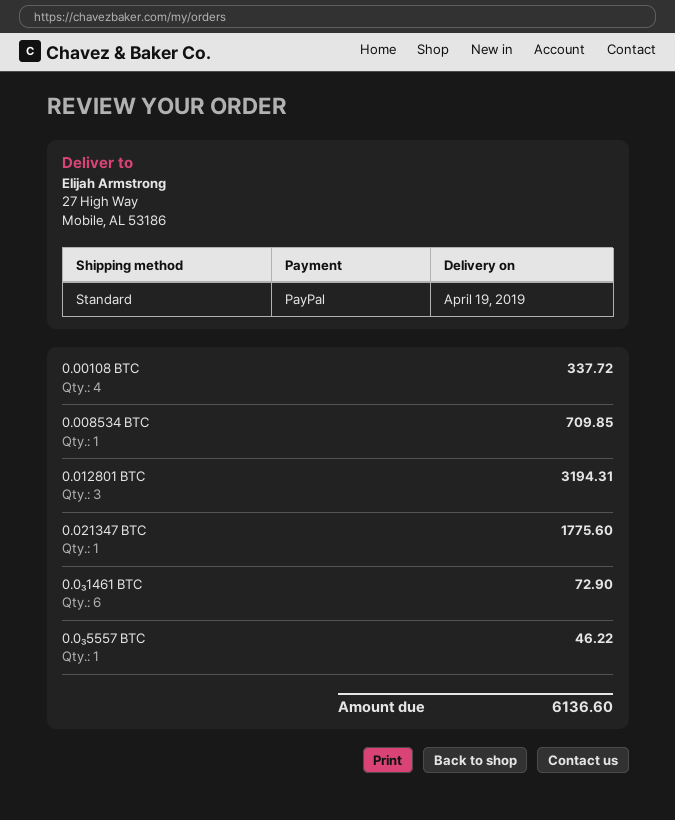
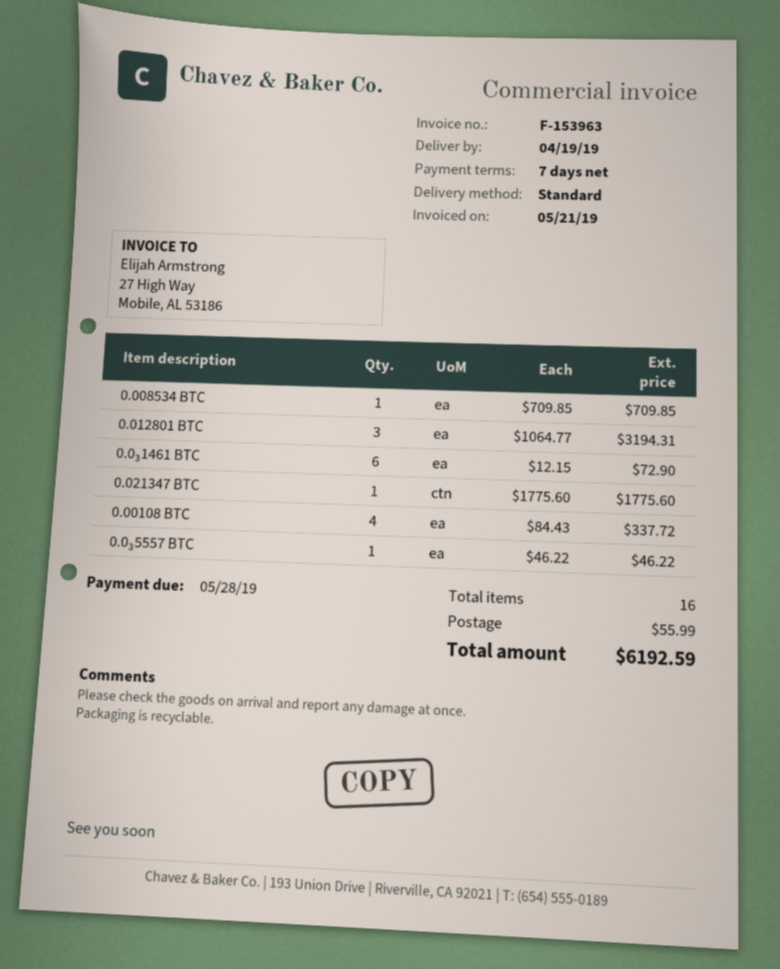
shipping: none -> 55.99
total: 6136.60 -> 6192.59

